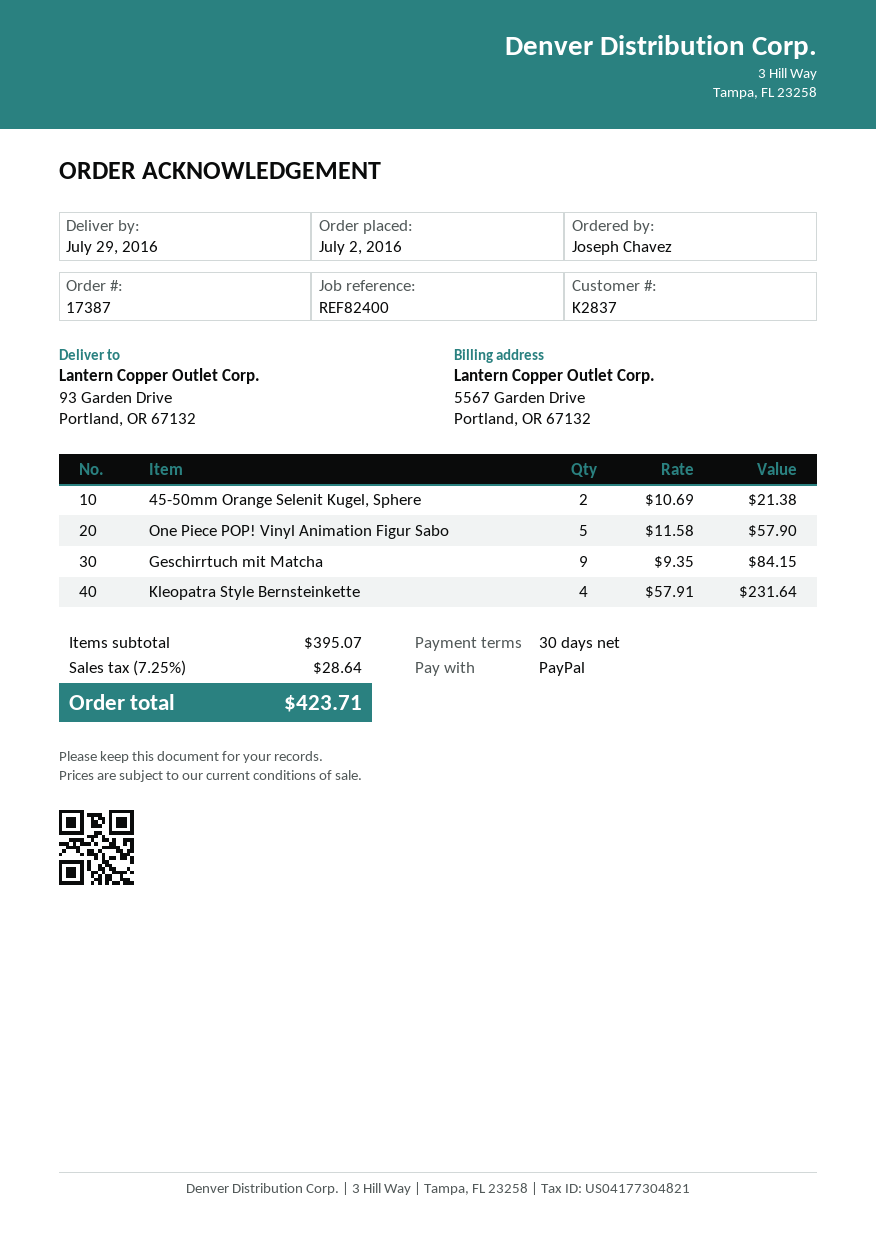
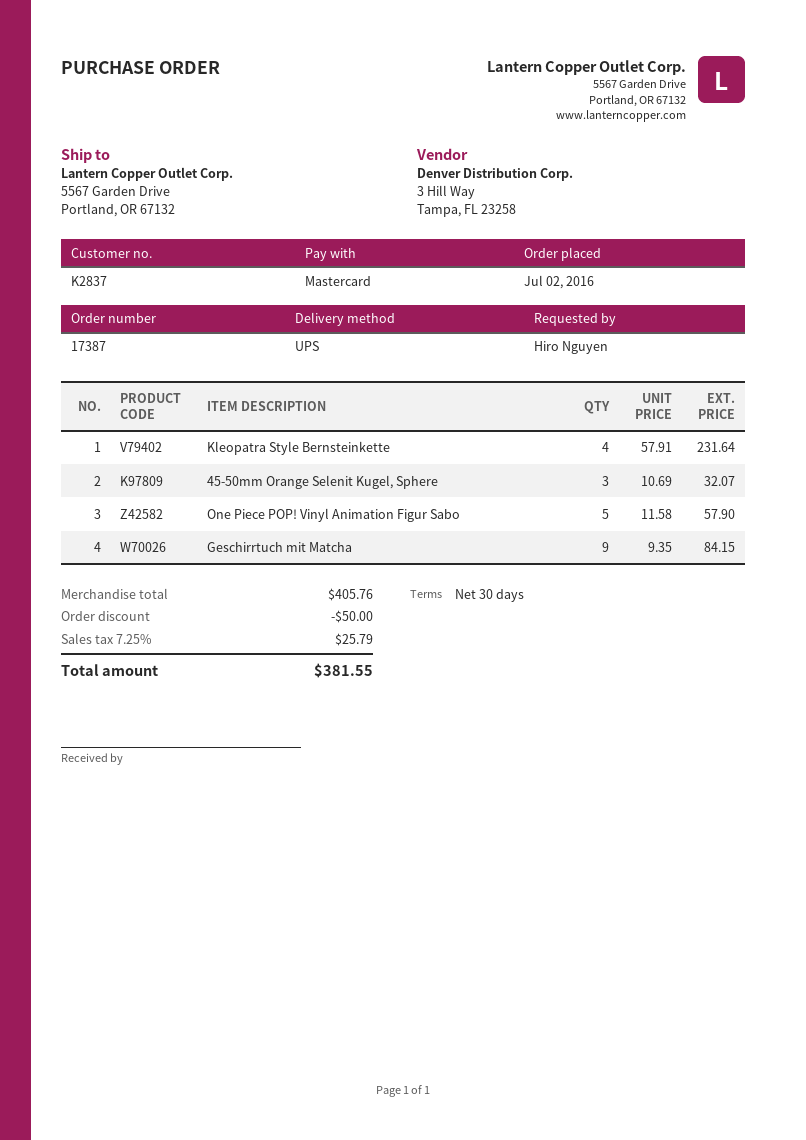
ordered by: Joseph Chavez -> Hiro Nguyen
payment method: PayPal -> Mastercard
ship to: 93 Garden Drive, Portland, OR 67132 -> 5567 Garden Drive, Portland, OR 67132
45-50mm Orange Selenit Kugel, Sphere: 2 x 10.69 = 21.38 -> 3 x 10.69 = 32.07
subtotal: 395.07 -> 405.76
discount: none -> 50.00
tax: 7.25% = 28.64 -> 7.25% = 25.79
total: 423.71 -> 381.55

